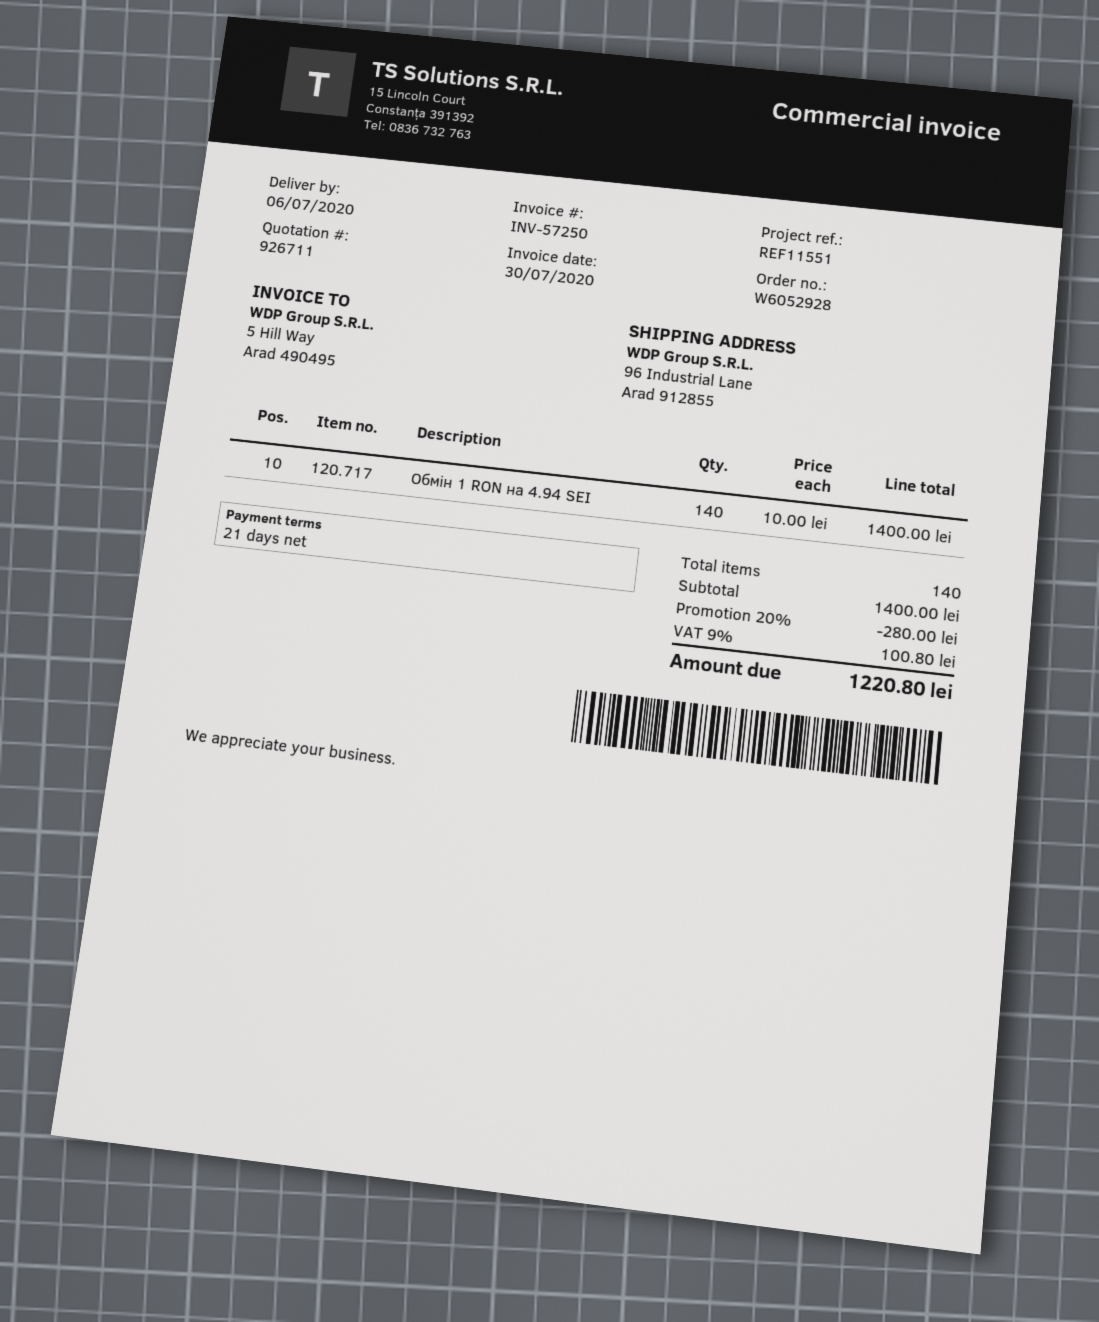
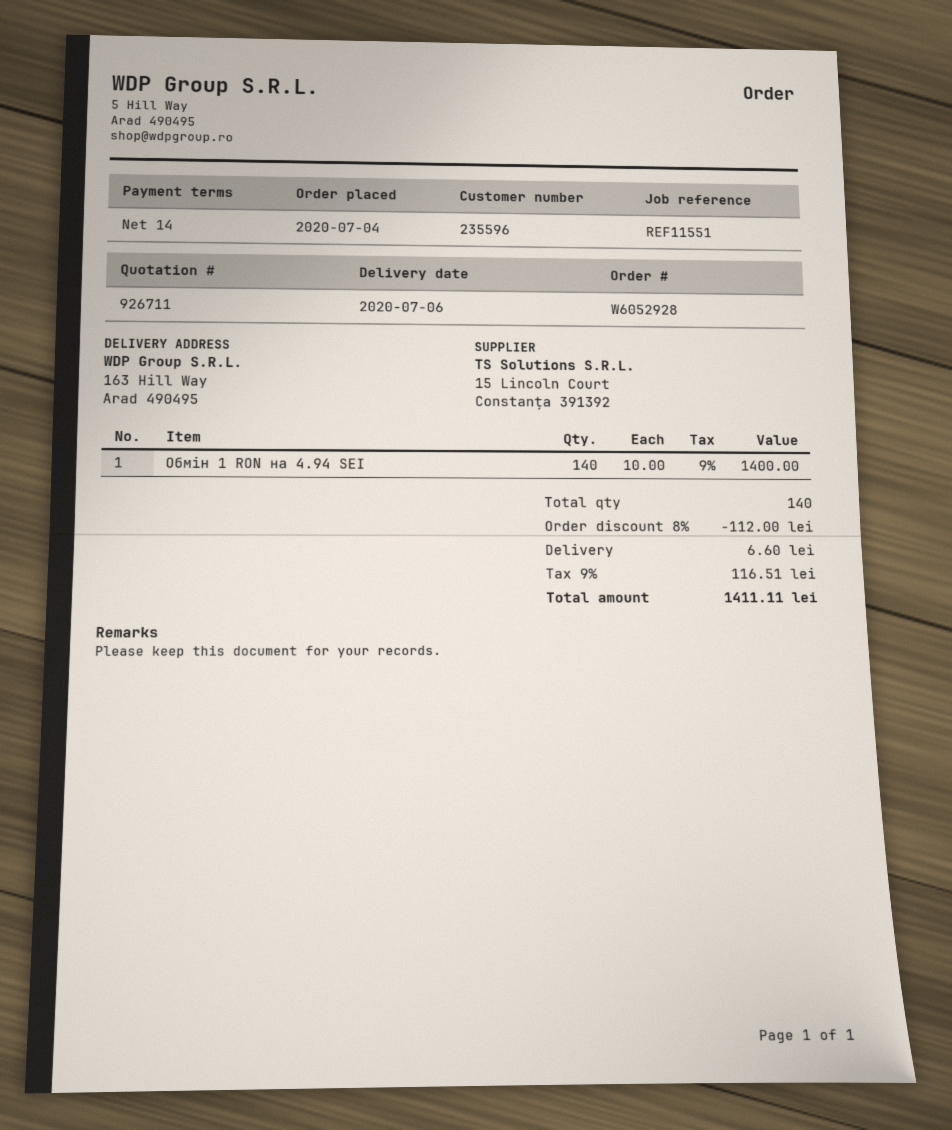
payment terms: 21 days -> 14 days
ship to: 96 Industrial Lane, Arad 912855 -> 163 Hill Way, Arad 490495
discount: 20% = 280.00 -> 8% = 112.00
shipping: none -> 6.60
tax: 9% = 100.80 -> 9% = 116.51
total: 1220.80 -> 1411.11

